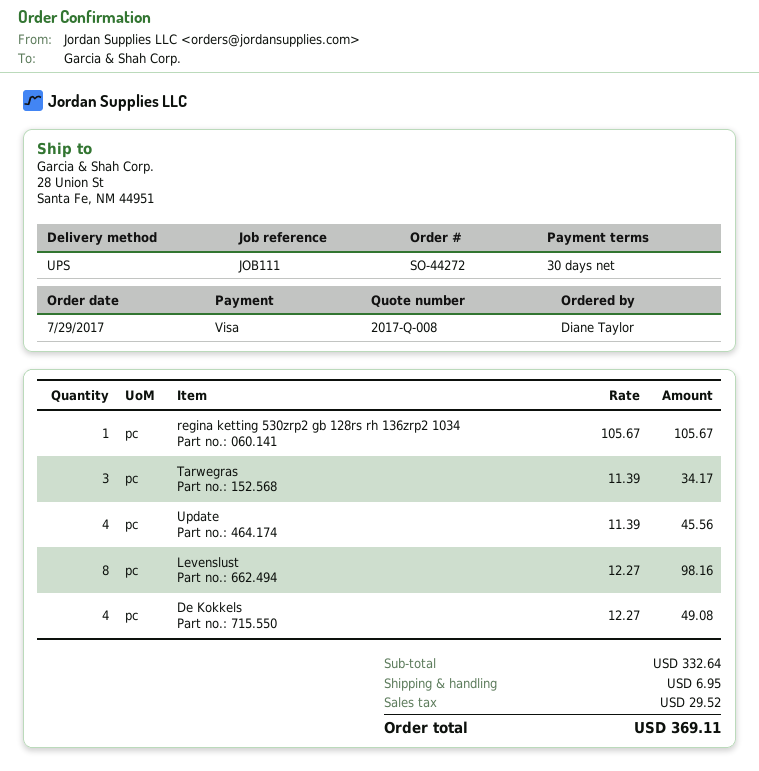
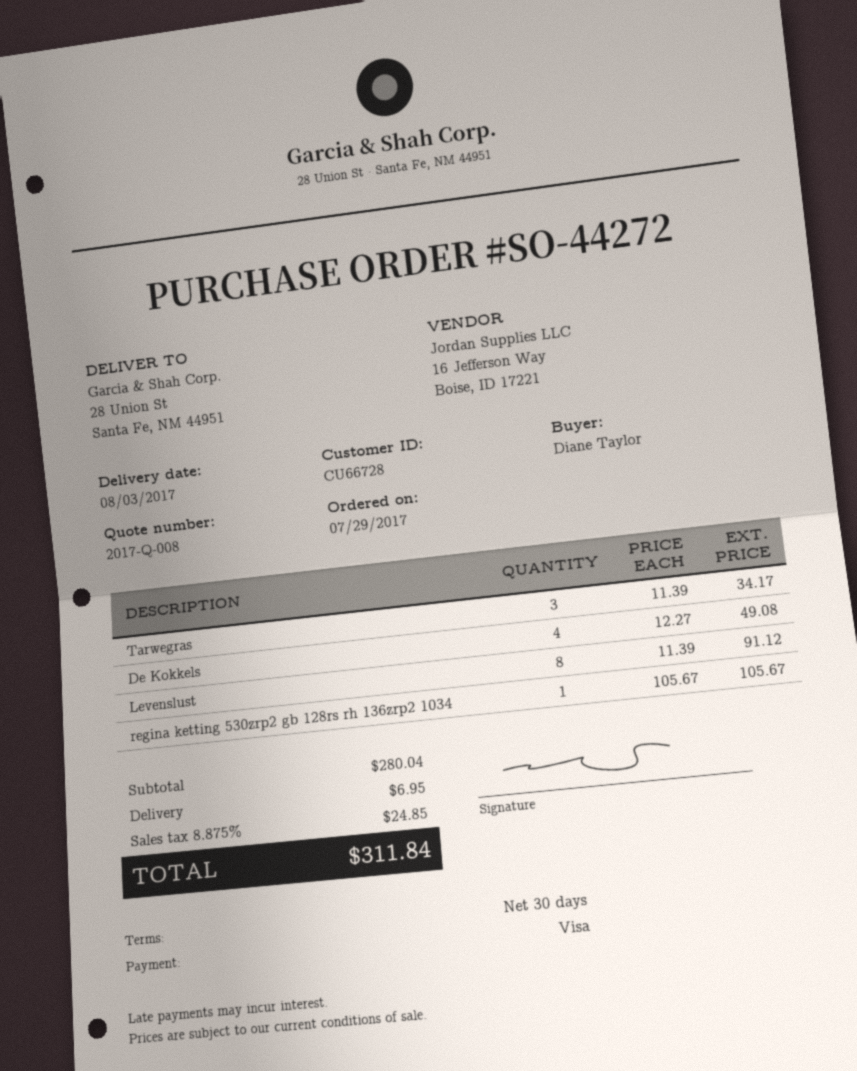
Update: 4 x 11.39 = 45.56 -> none
Levenslust: 8 x 12.27 = 98.16 -> 8 x 11.39 = 91.12
subtotal: 332.64 -> 280.04
tax: 29.52 -> 24.85
total: 369.11 -> 311.84

